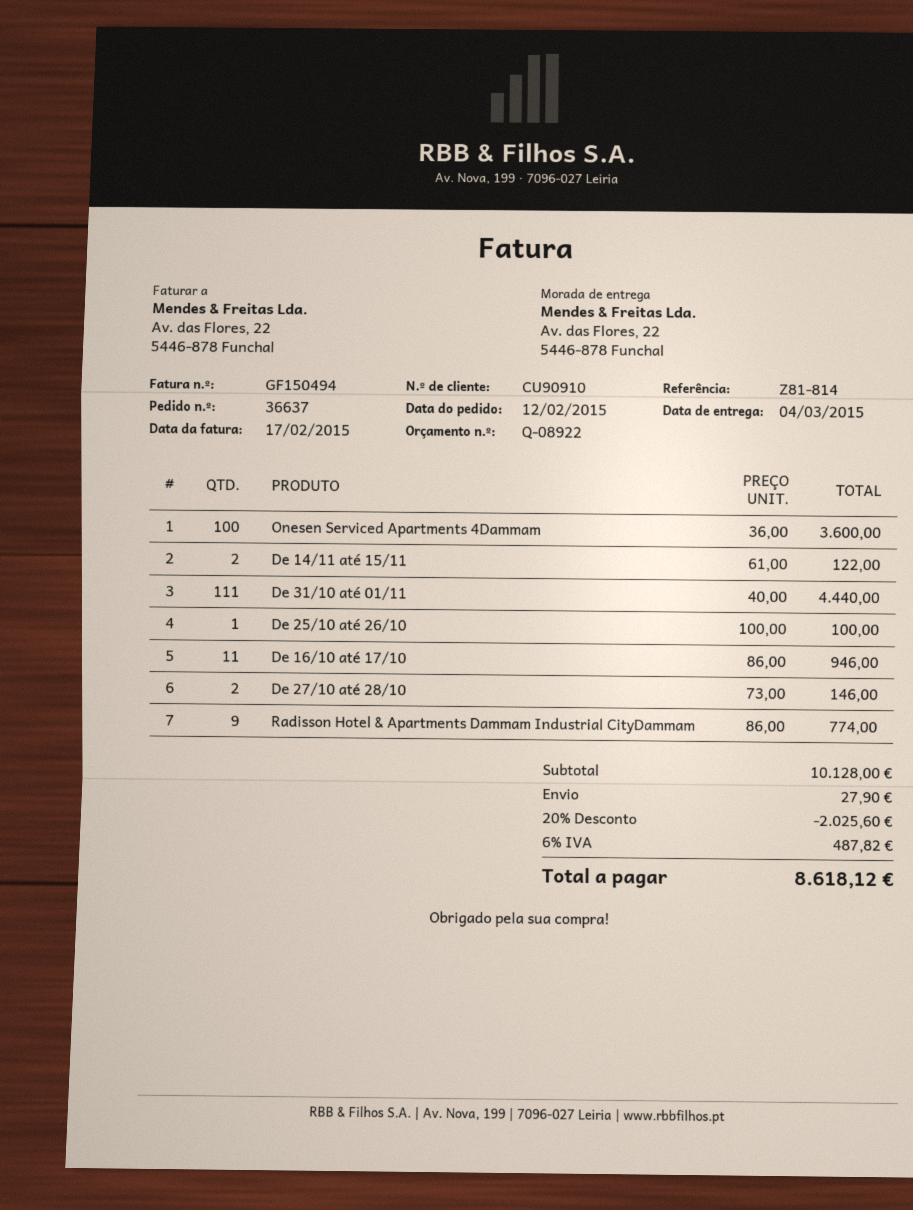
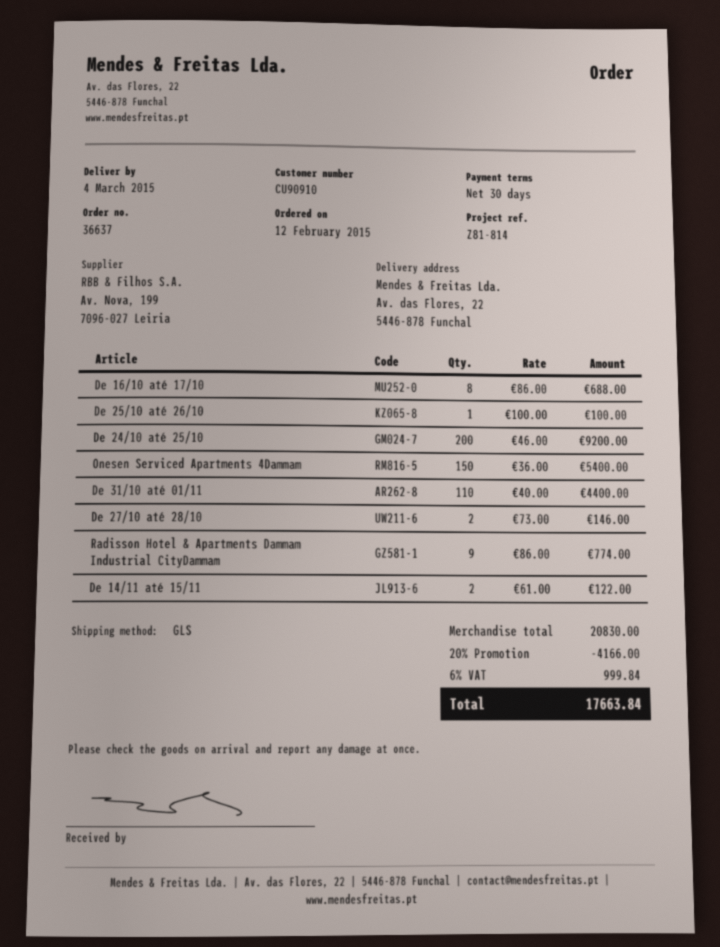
Onesen Serviced Apartments 4Dammam: 100 x 36.00 = 3600.00 -> 150 x 36.00 = 5400.00
De 31/10 até 01/11: 111 x 40.00 = 4440.00 -> 110 x 40.00 = 4400.00
De 16/10 até 17/10: 11 x 86.00 = 946.00 -> 8 x 86.00 = 688.00
De 24/10 até 25/10: none -> 200 x 46.00 = 9200.00
subtotal: 10128.00 -> 20830.00
discount: 20% = 2025.60 -> 20% = 4166.00
shipping: 27.90 -> none
tax: 6% = 487.82 -> 6% = 999.84
total: 8618.12 -> 17663.84

